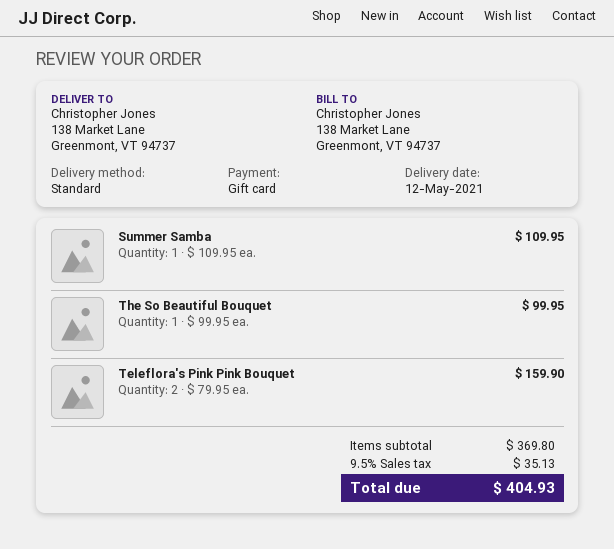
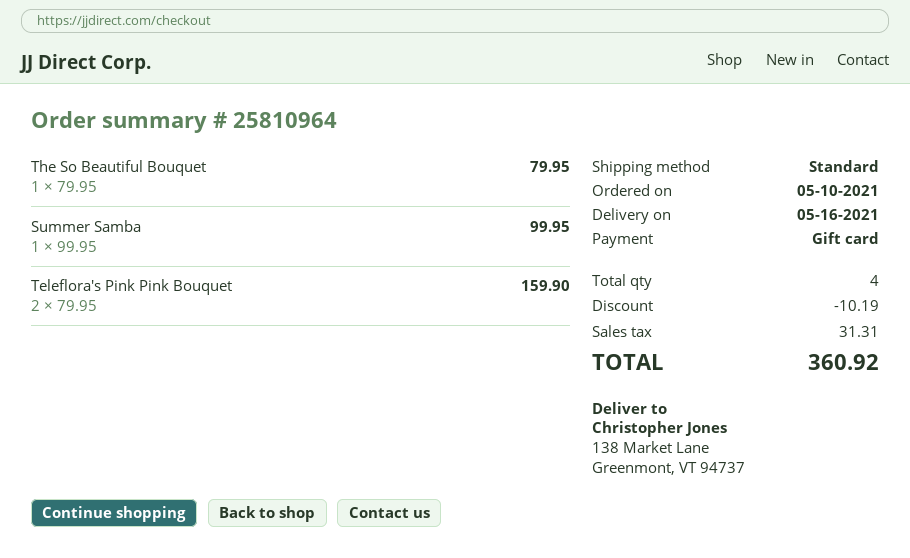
delivery date: 2021-05-12 -> 2021-05-16
Summer Samba: 1 x 109.95 = 109.95 -> 1 x 99.95 = 99.95
The So Beautiful Bouquet: 1 x 99.95 = 99.95 -> 1 x 79.95 = 79.95
discount: none -> 10.19
tax: 35.13 -> 31.31
total: 404.93 -> 360.92

